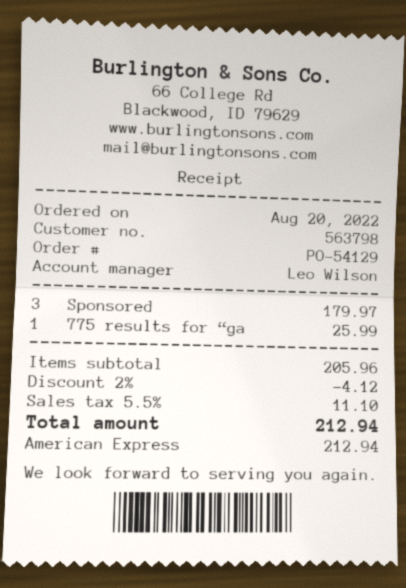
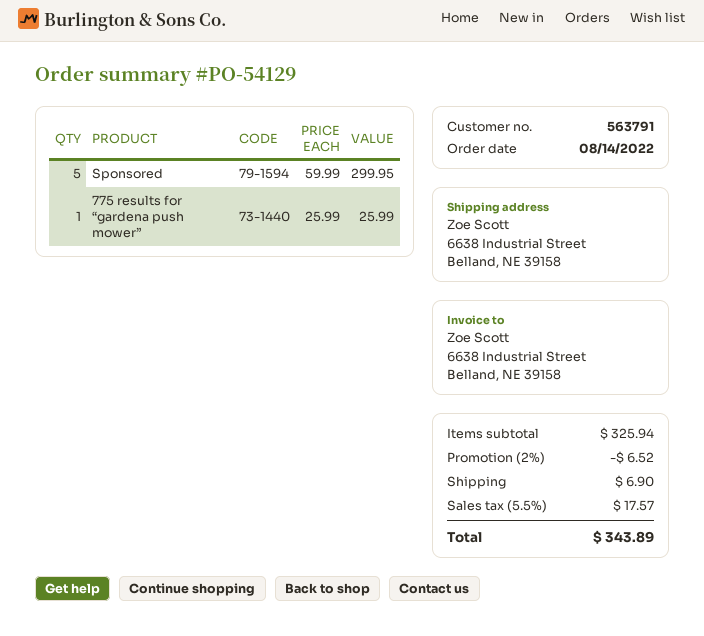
order date: 2022-08-20 -> 2022-08-14
customer number: 563798 -> 563791
Sponsored: 3 for 179.97 -> 5 for 299.95
subtotal: 205.96 -> 325.94
discount: 2% = 4.12 -> 2% = 6.52
shipping: none -> 6.90
tax: 5.5% = 11.10 -> 5.5% = 17.57
total: 212.94 -> 343.89

